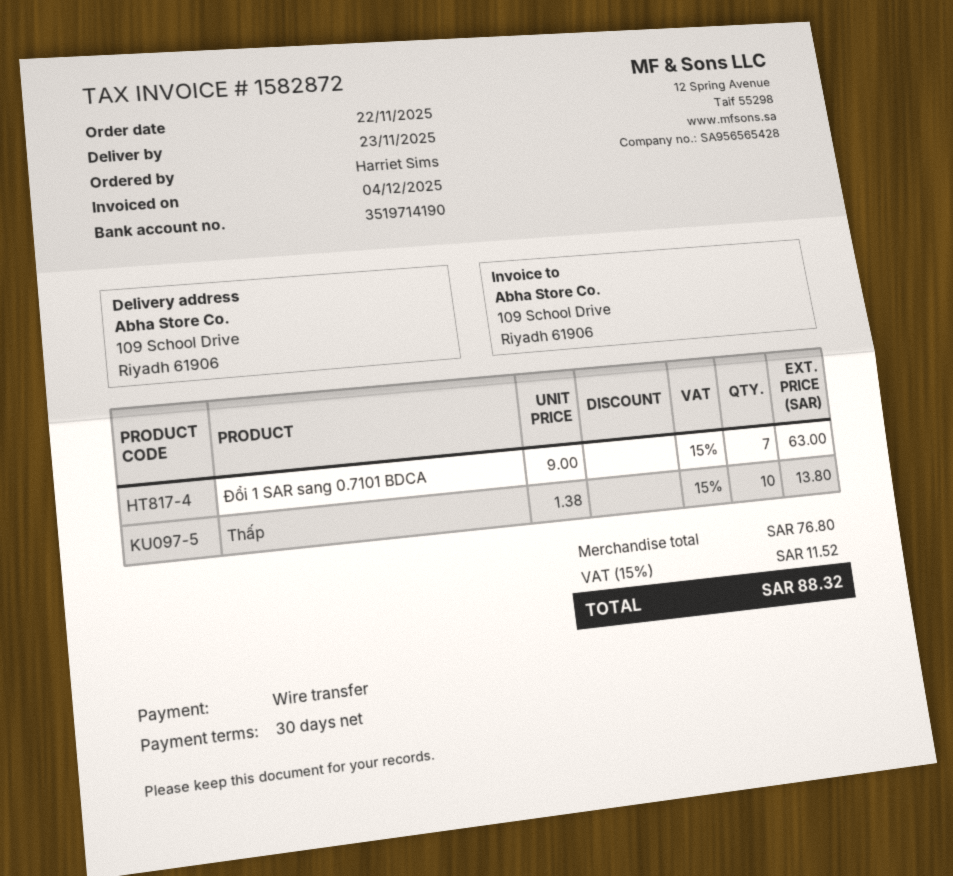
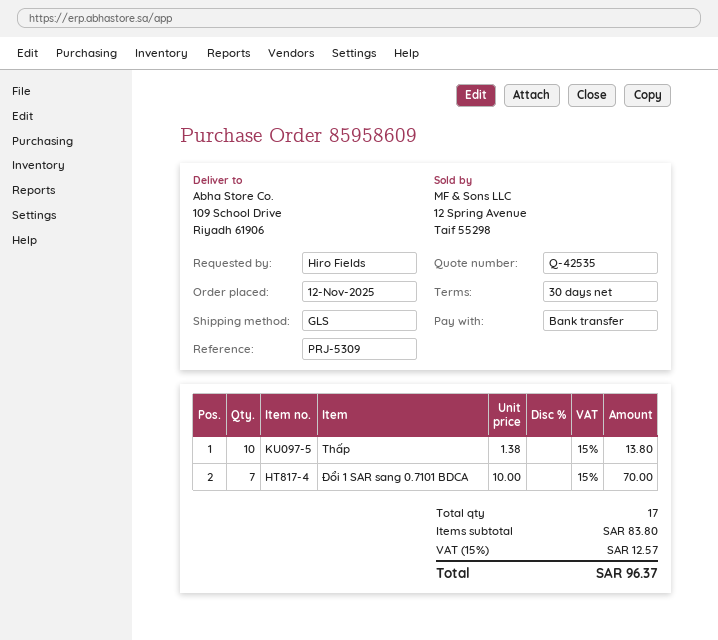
order date: 2025-11-22 -> 2025-11-12
ordered by: Harriet Sims -> Hiro Fields
Đổi 1 SAR sang 0.7101 BDCA: 7 x 9.00 = 63.00 -> 7 x 10.00 = 70.00
subtotal: 76.80 -> 83.80
tax: 15% = 11.52 -> 15% = 12.57
total: 88.32 -> 96.37

